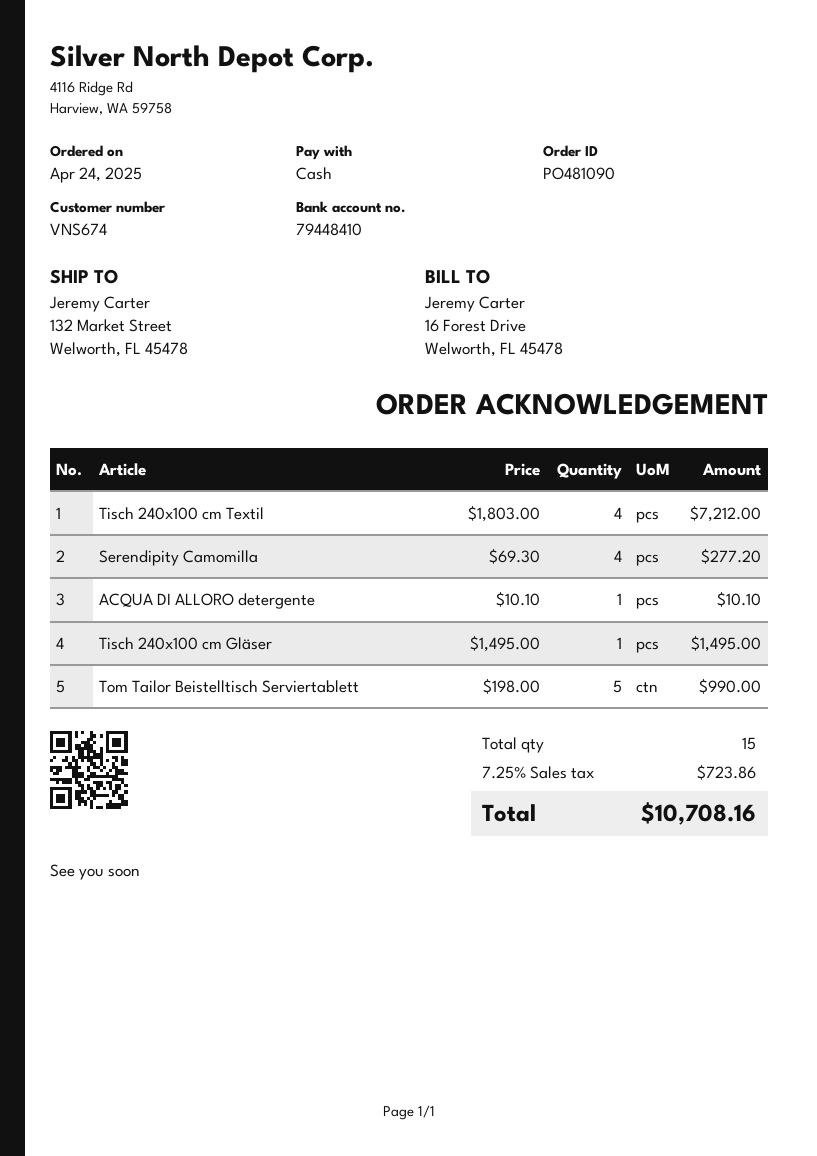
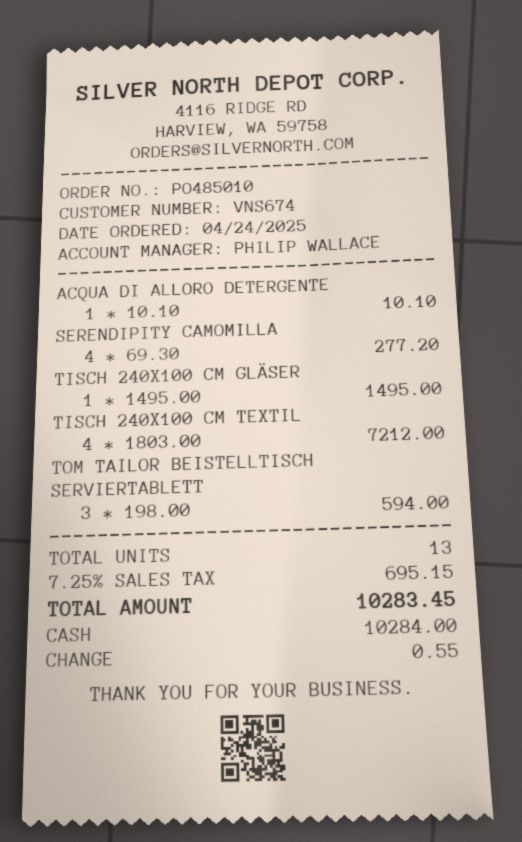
order number: PO481090 -> PO485010
Tom Tailor Beistelltisch Serviertablett: 5 x 198.00 = 990.00 -> 3 x 198.00 = 594.00
total quantity: 15 -> 13
tax: 7.25% = 723.86 -> 7.25% = 695.15
total: 10708.16 -> 10283.45

